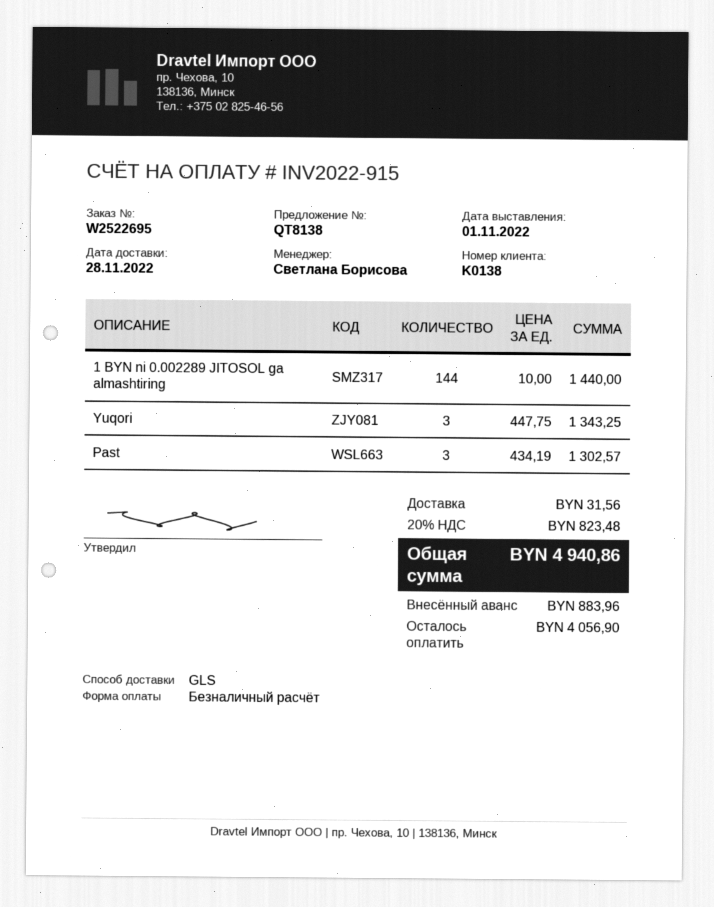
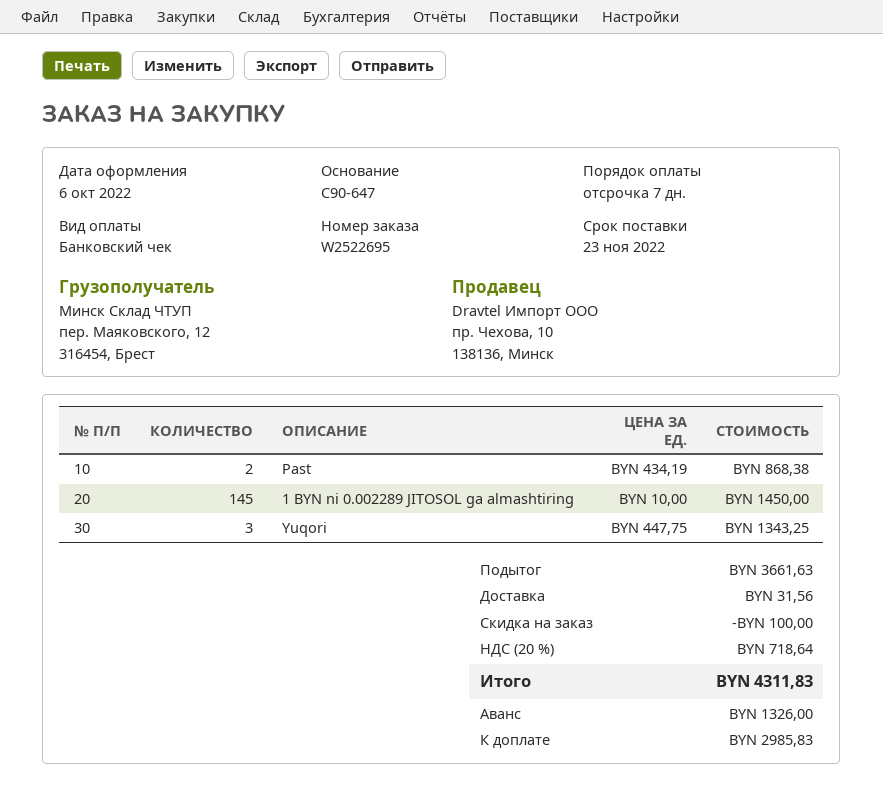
delivery date: 2022-11-28 -> 2022-11-23
payment method: bank transfer -> cheque
1 BYN ni 0.002289 JITOSOL ga almashtiring: 144 x 10.00 = 1440.00 -> 145 x 10.00 = 1450.00
Past: 3 x 434.19 = 1302.57 -> 2 x 434.19 = 868.38
discount: none -> 100.00
tax: 20% = 823.48 -> 20% = 718.64
total: 4940.86 -> 4311.83
deposit: 883.96 -> 1326.00
balance: 4056.90 -> 2985.83

